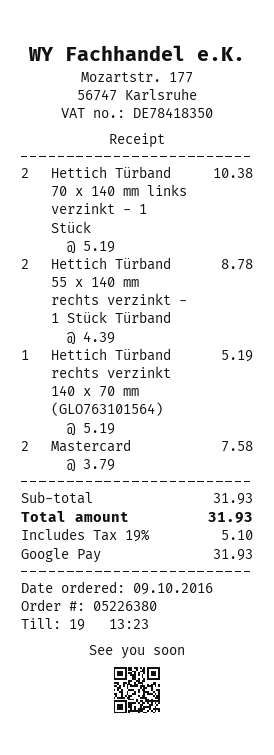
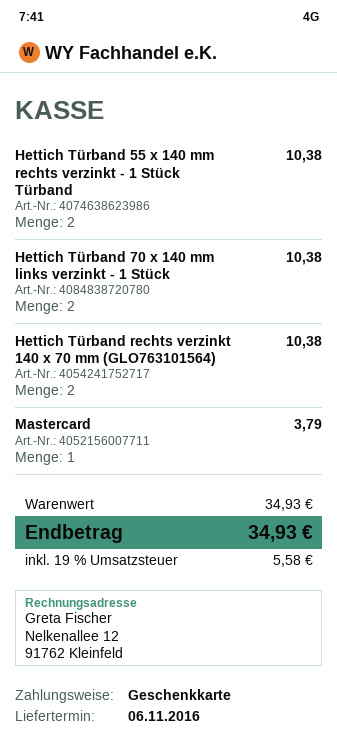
payment method: Google Pay -> gift card
Hettich Türband 55 x 140 mm rechts verzinkt - 1 Stück Türband: 2 for 8.78 -> 2 for 10.38
Hettich Türband rechts verzinkt 140 x 70 mm (GLO763101564): 1 for 5.19 -> 2 for 10.38
Mastercard: 2 for 7.58 -> 1 for 3.79
subtotal: 31.93 -> 34.93
tax: 19% = 5.10 -> 19% = 5.58
total: 31.93 -> 34.93

